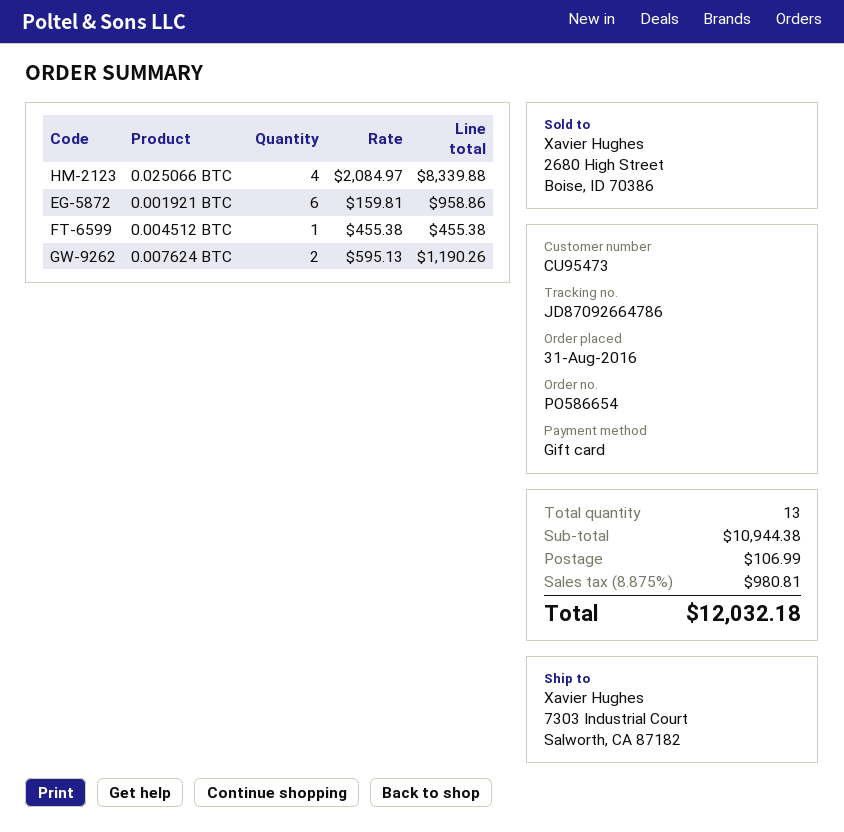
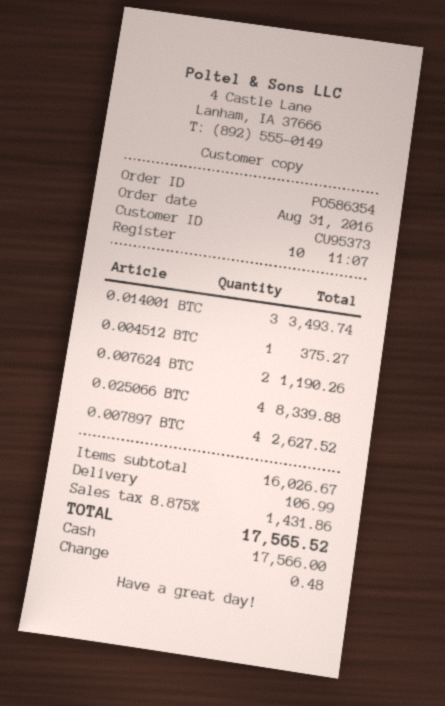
order number: PO586654 -> PO586354
customer number: CU95473 -> CU95373
payment method: gift card -> cash
0.001921 BTC: 6 for 958.86 -> none
0.004512 BTC: 1 for 455.38 -> 1 for 375.27
0.014001 BTC: none -> 3 for 3493.74
0.007897 BTC: none -> 4 for 2627.52
subtotal: 10944.38 -> 16026.67
tax: 8.875% = 980.81 -> 8.875% = 1431.86
total: 12032.18 -> 17565.52

